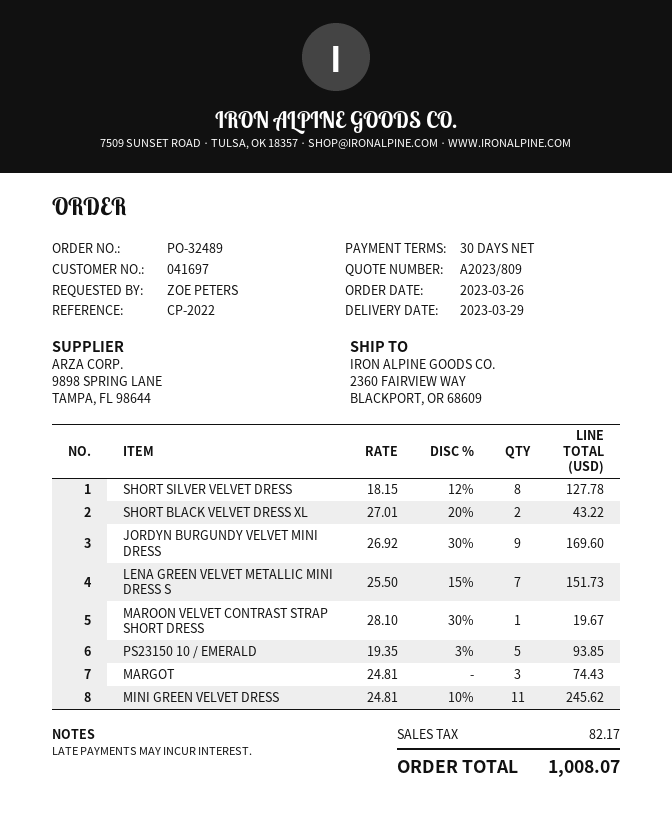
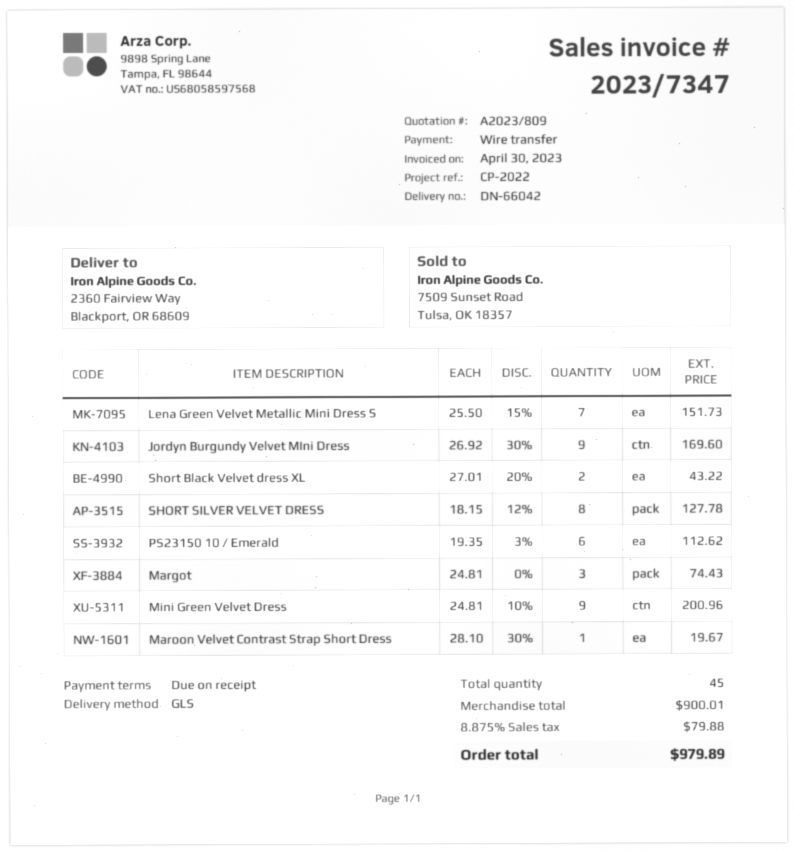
payment terms: 30 days -> on receipt
PS23150 10 / EMERALD: 5 x 19.35 - 3% = 93.85 -> 6 x 19.35 - 3% = 112.62
MINI GREEN VELVET DRESS: 11 x 24.81 - 10% = 245.62 -> 9 x 24.81 - 10% = 200.96
tax: 82.17 -> 79.88
total: 1008.07 -> 979.89

